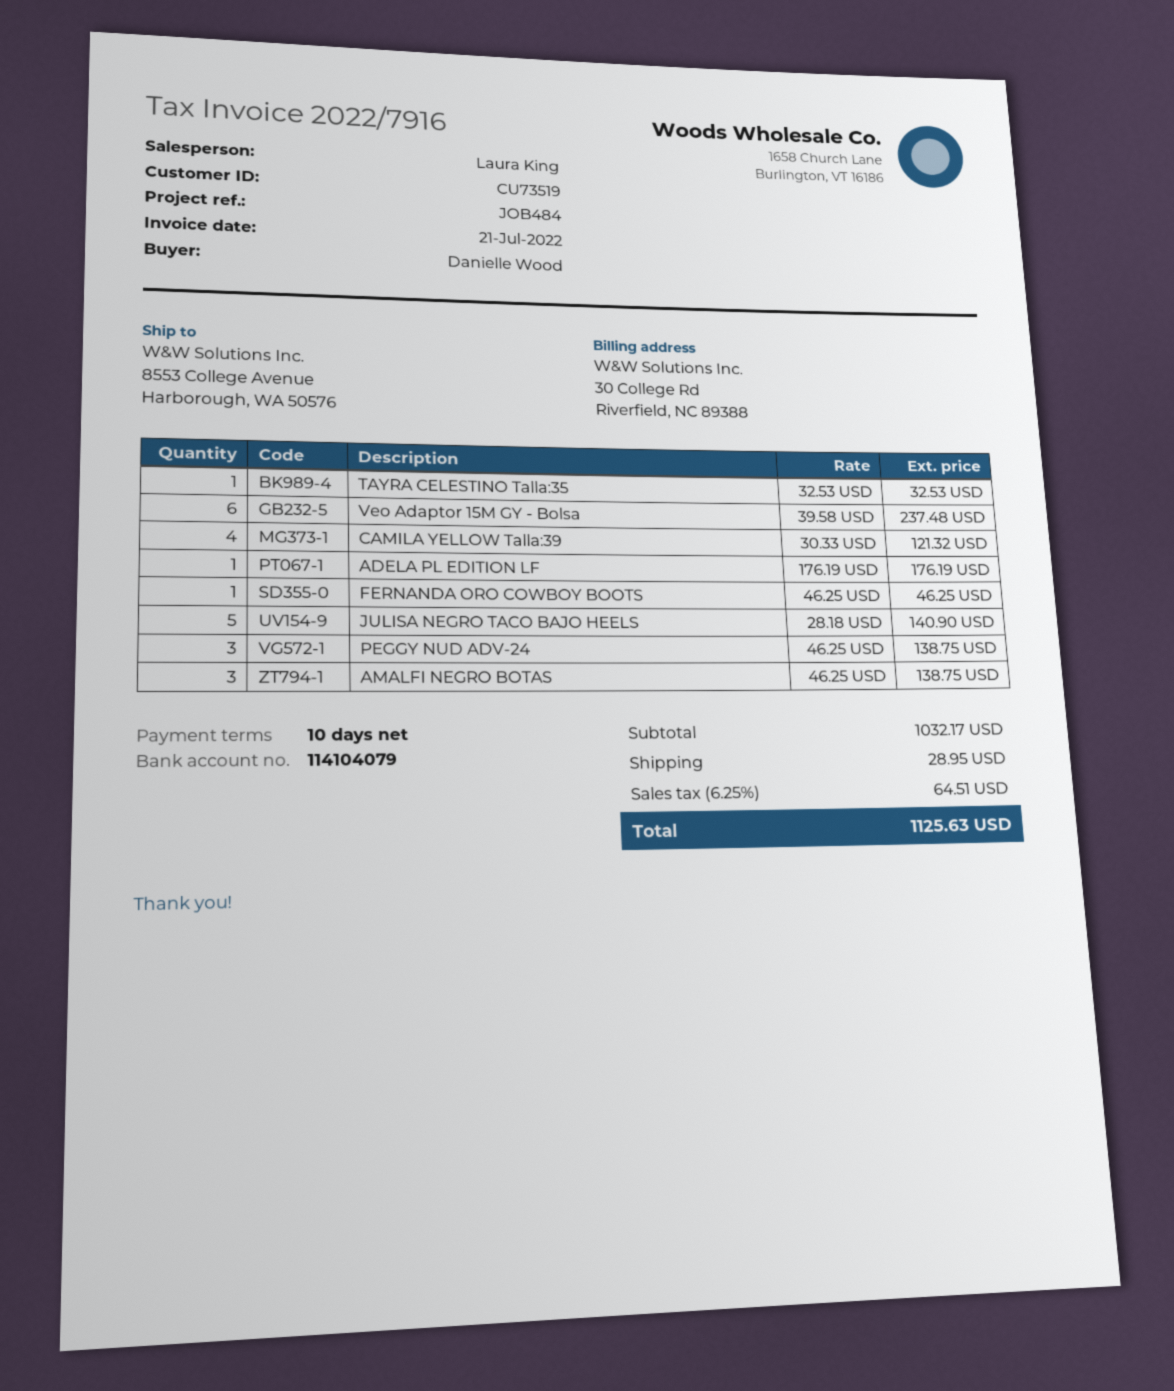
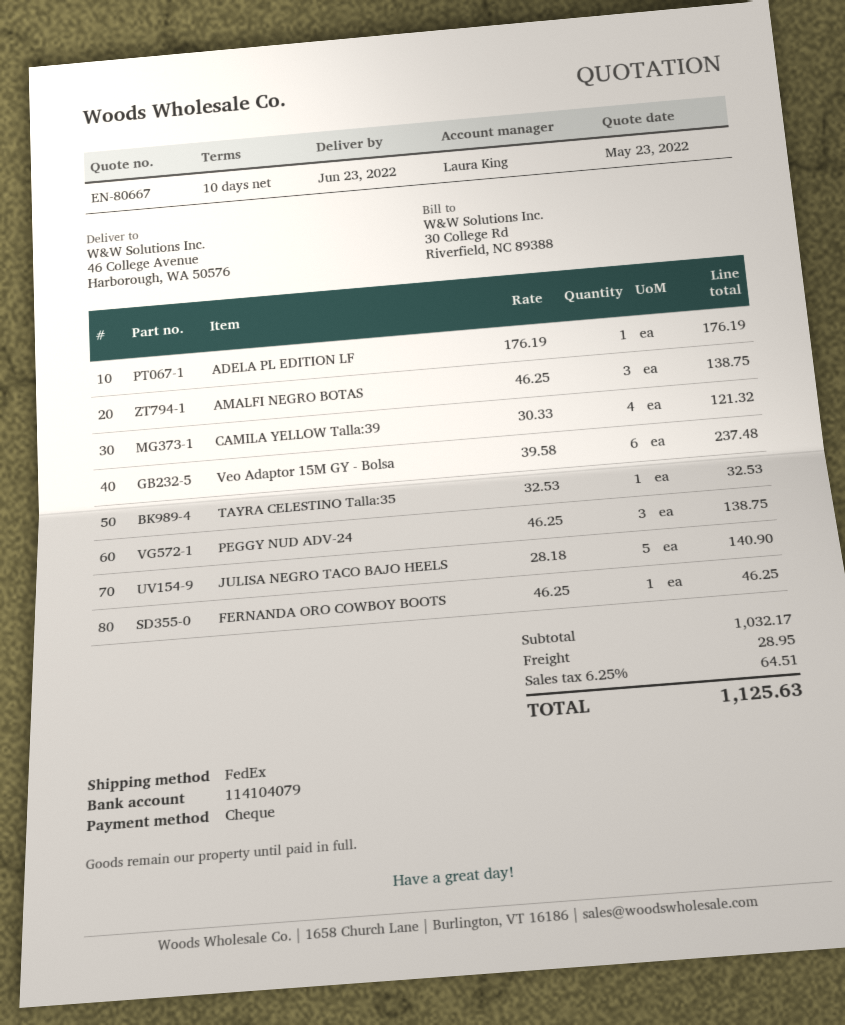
ship to: 8553 College Avenue, Harborough, WA 50576 -> 46 College Avenue, Harborough, WA 50576

